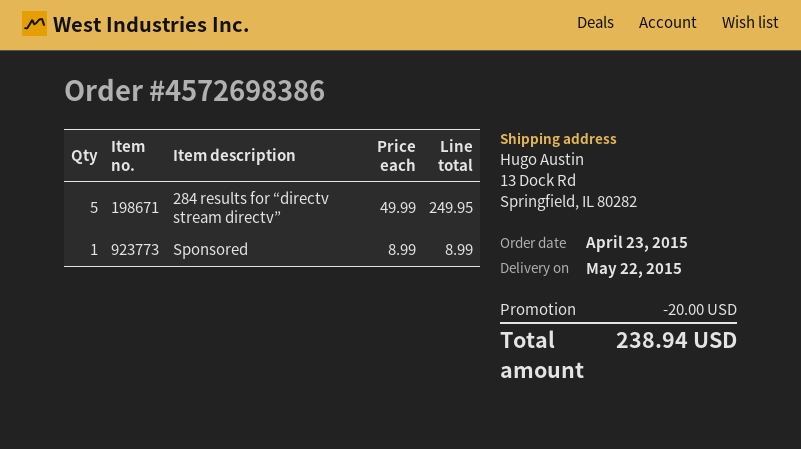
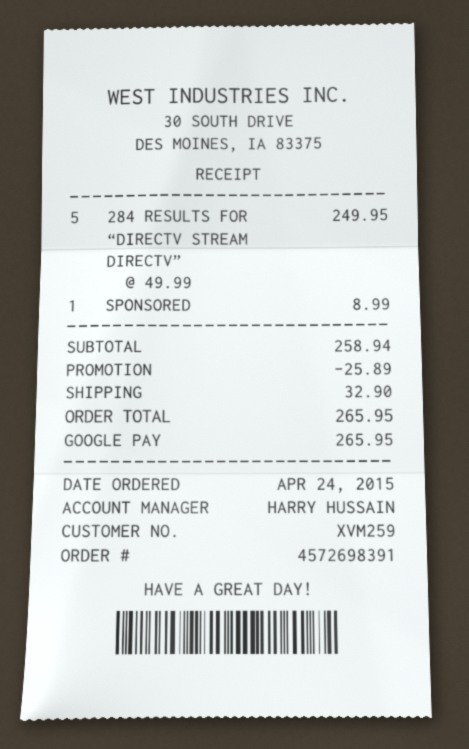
order number: 4572698386 -> 4572698391
order date: 2015-04-23 -> 2015-04-24
discount: 20.00 -> 25.89
shipping: none -> 32.90
total: 238.94 -> 265.95

